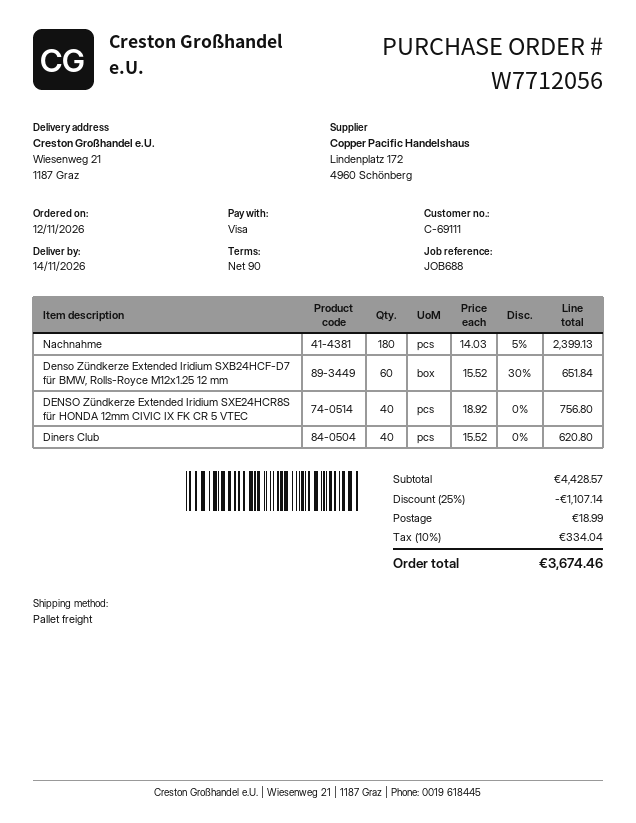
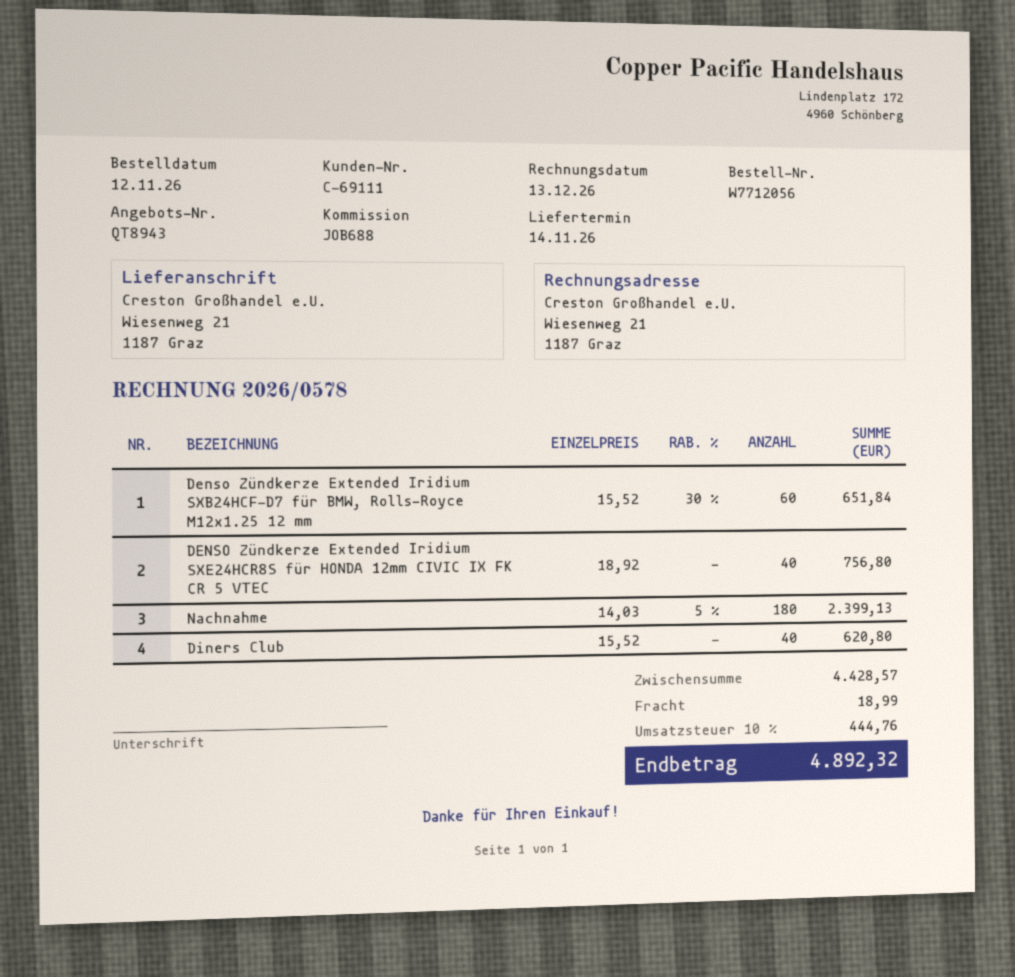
discount: 25% = 1107.14 -> none
tax: 10% = 334.04 -> 10% = 444.76
total: 3674.46 -> 4892.32

